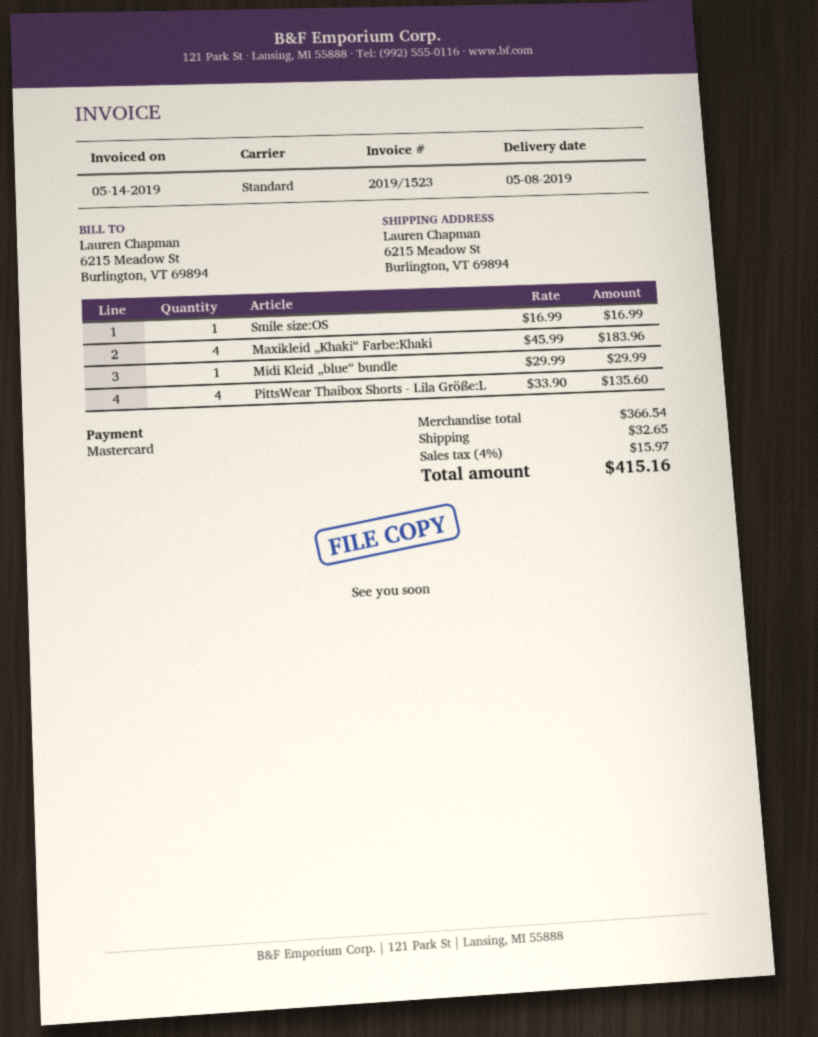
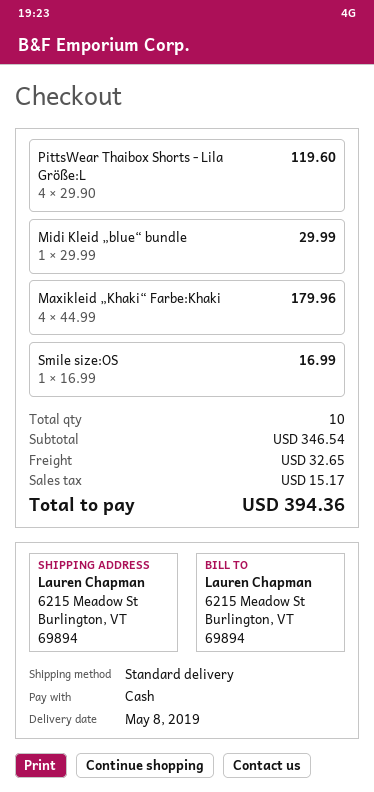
payment method: Mastercard -> cash
Maxikleid „Khaki“ Farbe:Khaki: 4 x 45.99 = 183.96 -> 4 x 44.99 = 179.96
PittsWear Thaibox Shorts - Lila Größe:L: 4 x 33.90 = 135.60 -> 4 x 29.90 = 119.60
subtotal: 366.54 -> 346.54
tax: 15.97 -> 15.17
total: 415.16 -> 394.36

